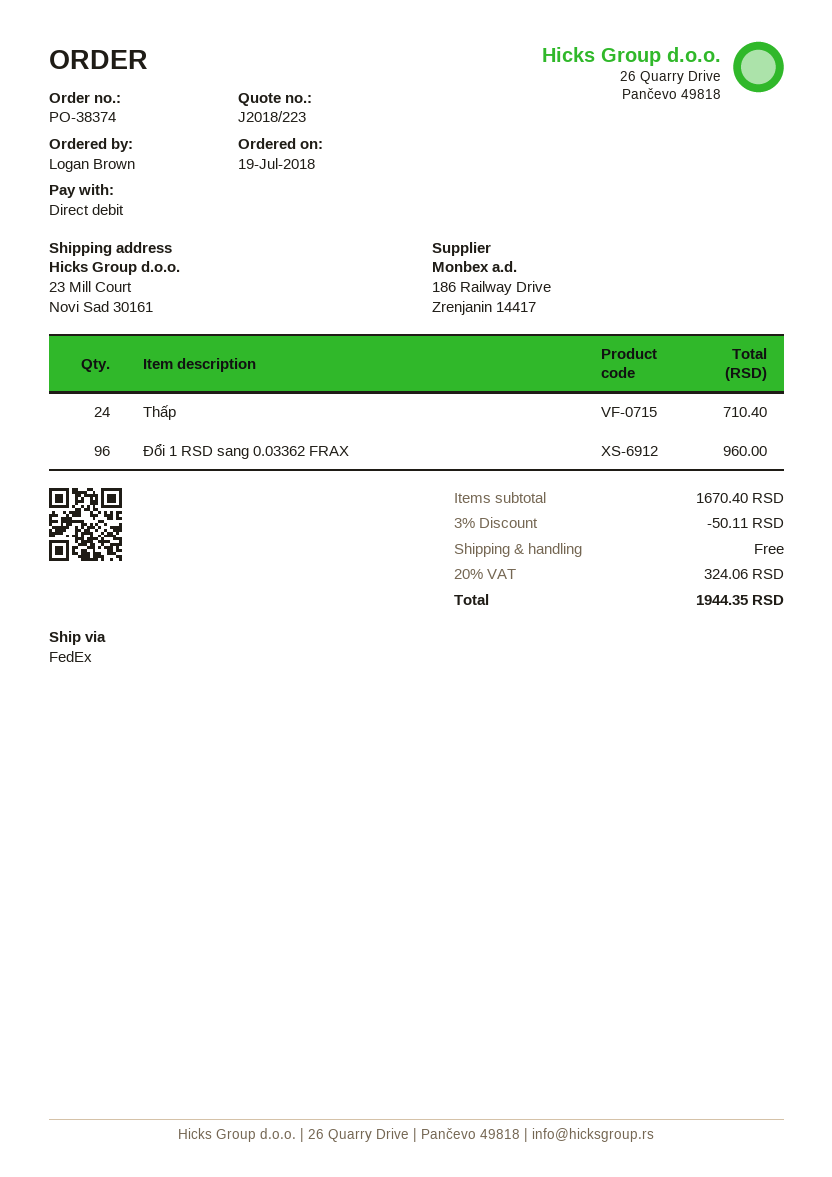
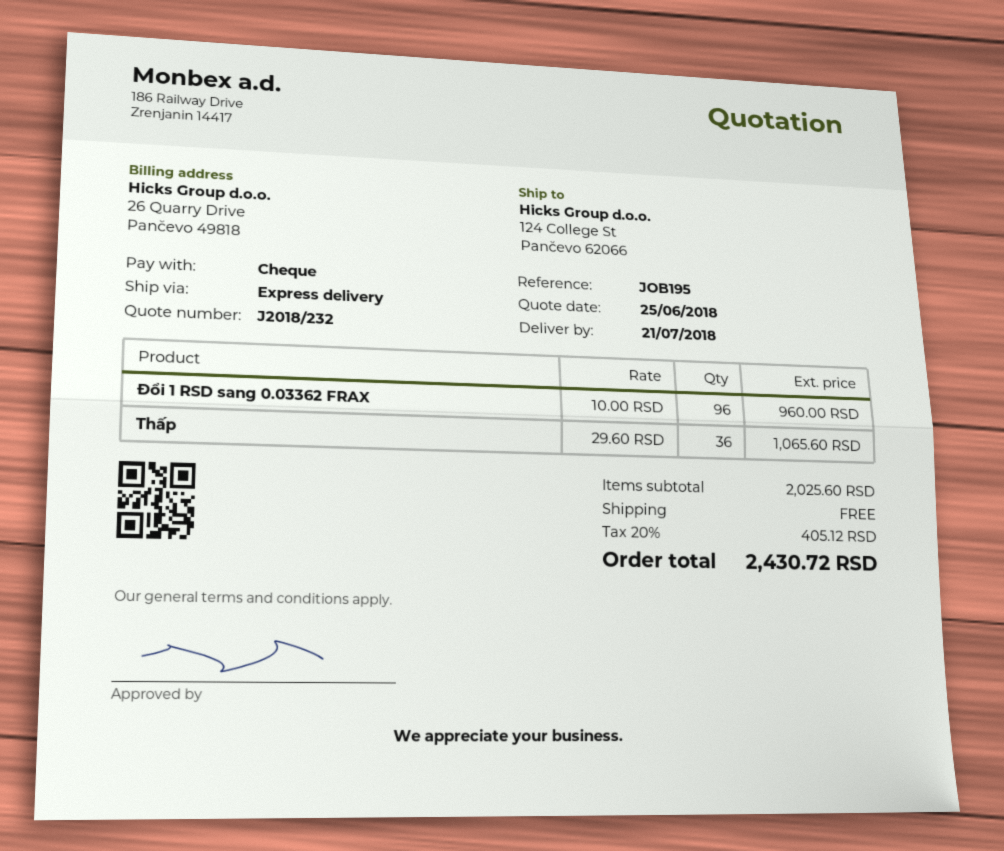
quote number: J2018/223 -> J2018/232
payment method: direct debit -> cheque
shipping method: FedEx -> express
ship to: 23 Mill Court, Novi Sad 30161 -> 124 College St, Pančevo 62066
Thấp: 24 for 710.40 -> 36 for 1065.60
subtotal: 1670.40 -> 2025.60
discount: 3% = 50.11 -> none
tax: 20% = 324.06 -> 20% = 405.12
total: 1944.35 -> 2430.72

